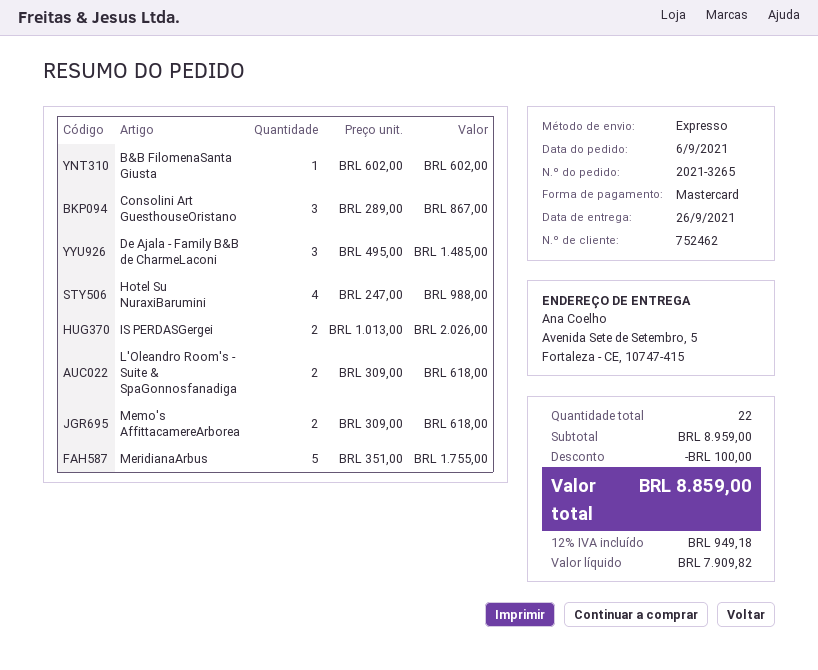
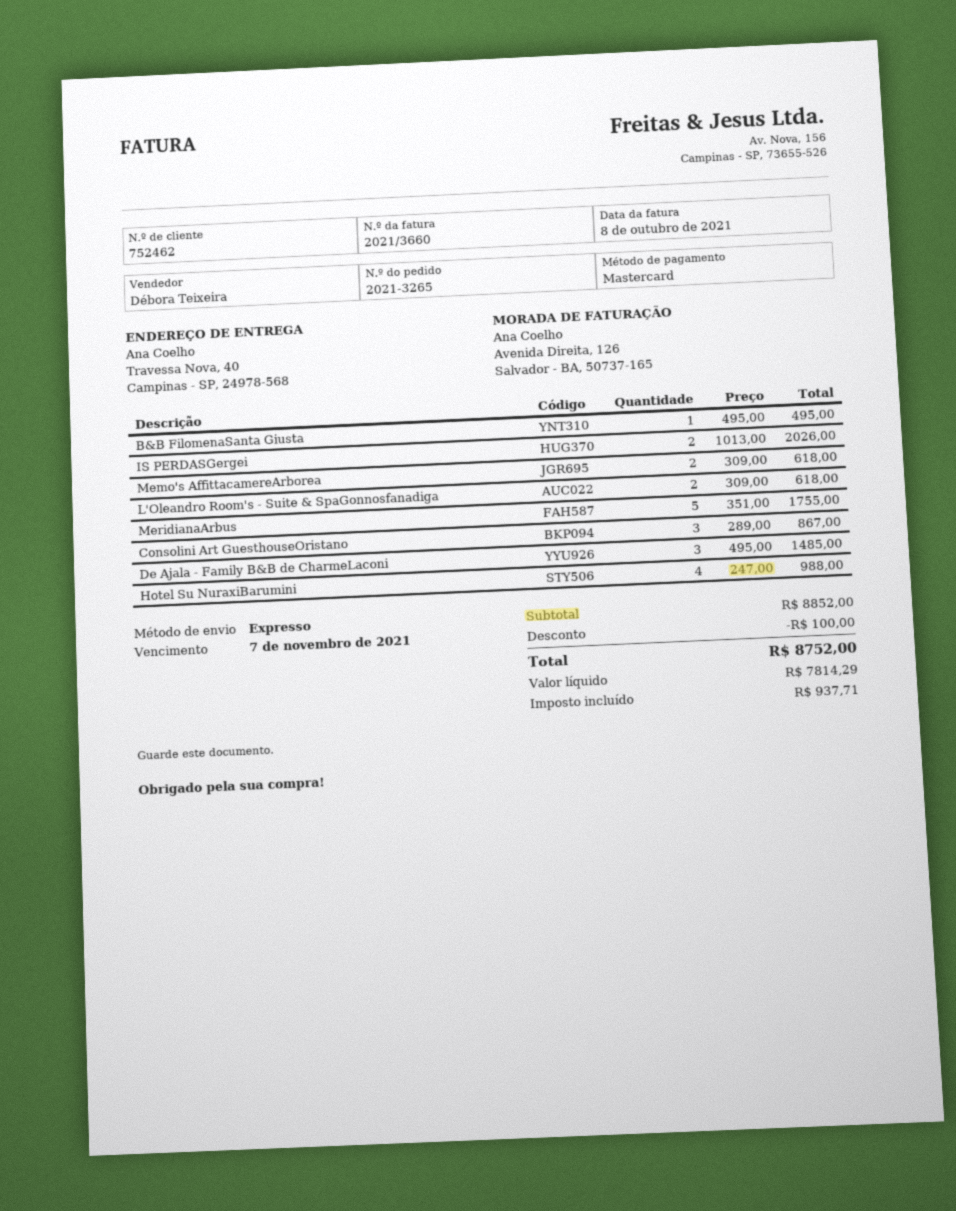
ship to: Avenida Sete de Setembro, 5, Fortaleza - CE, 10747-415 -> Travessa Nova, 40, Campinas - SP, 24978-568
B&B FilomenaSanta Giusta: 1 x 602.00 = 602.00 -> 1 x 495.00 = 495.00
subtotal: 8959.00 -> 8852.00
net: 7909.82 -> 7814.29
tax: 949.18 -> 937.71
total: 8859.00 -> 8752.00

